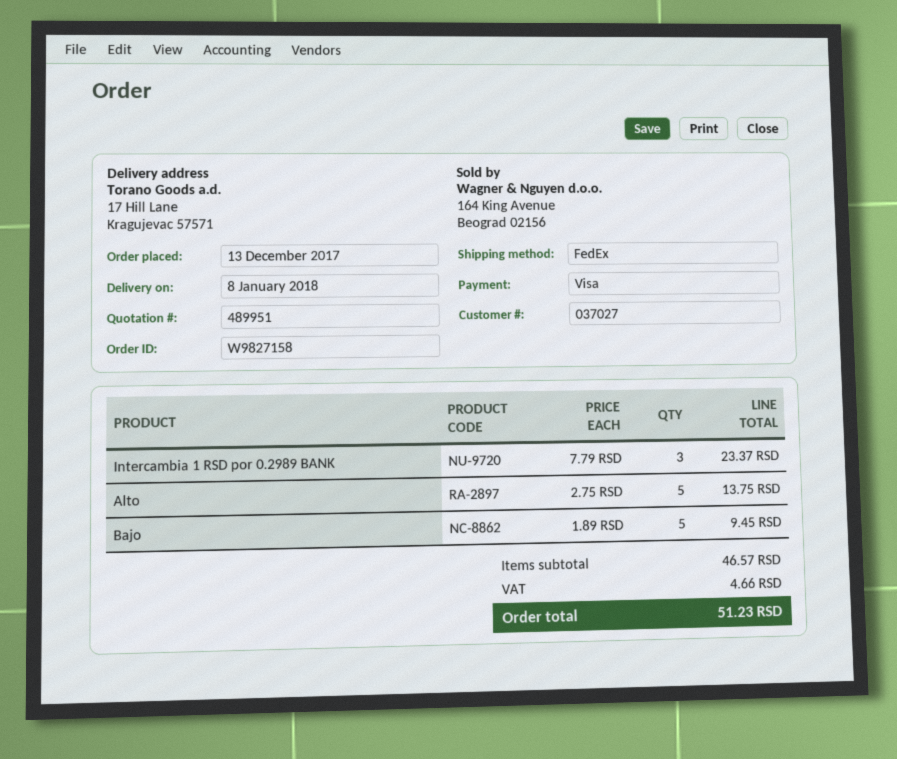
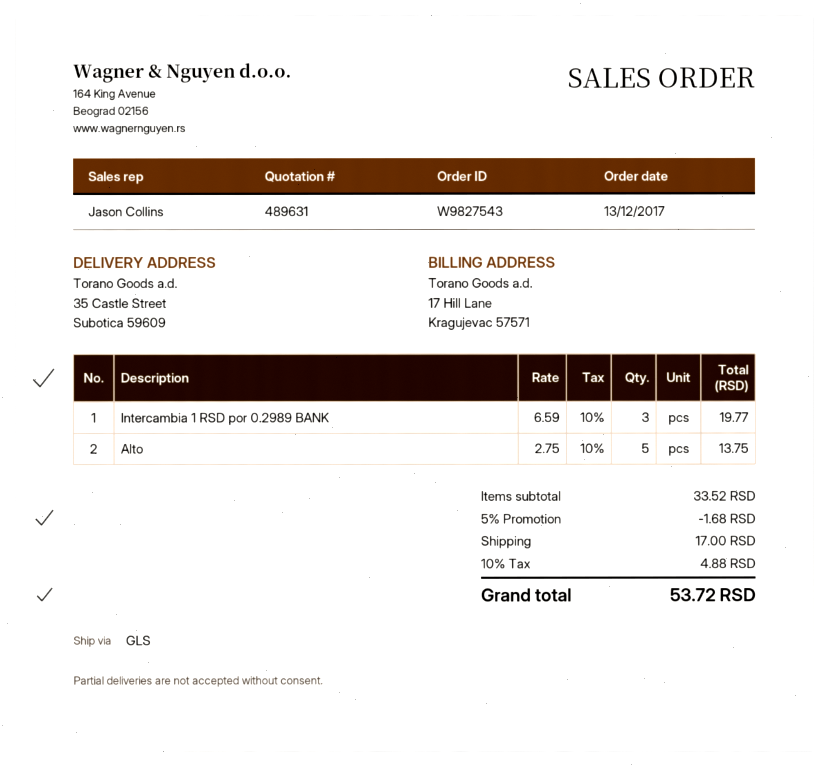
quote number: 489951 -> 489631
order number: W9827158 -> W9827543
shipping method: FedEx -> GLS
ship to: 17 Hill Lane, Kragujevac 57571 -> 35 Castle Street, Subotica 59609
Intercambia 1 RSD por 0.2989 BANK: 3 x 7.79 = 23.37 -> 3 x 6.59 = 19.77
Bajo: 5 x 1.89 = 9.45 -> none
subtotal: 46.57 -> 33.52
discount: none -> 5% = 1.68
shipping: none -> 17.00
tax: 4.66 -> 4.88
total: 51.23 -> 53.72

